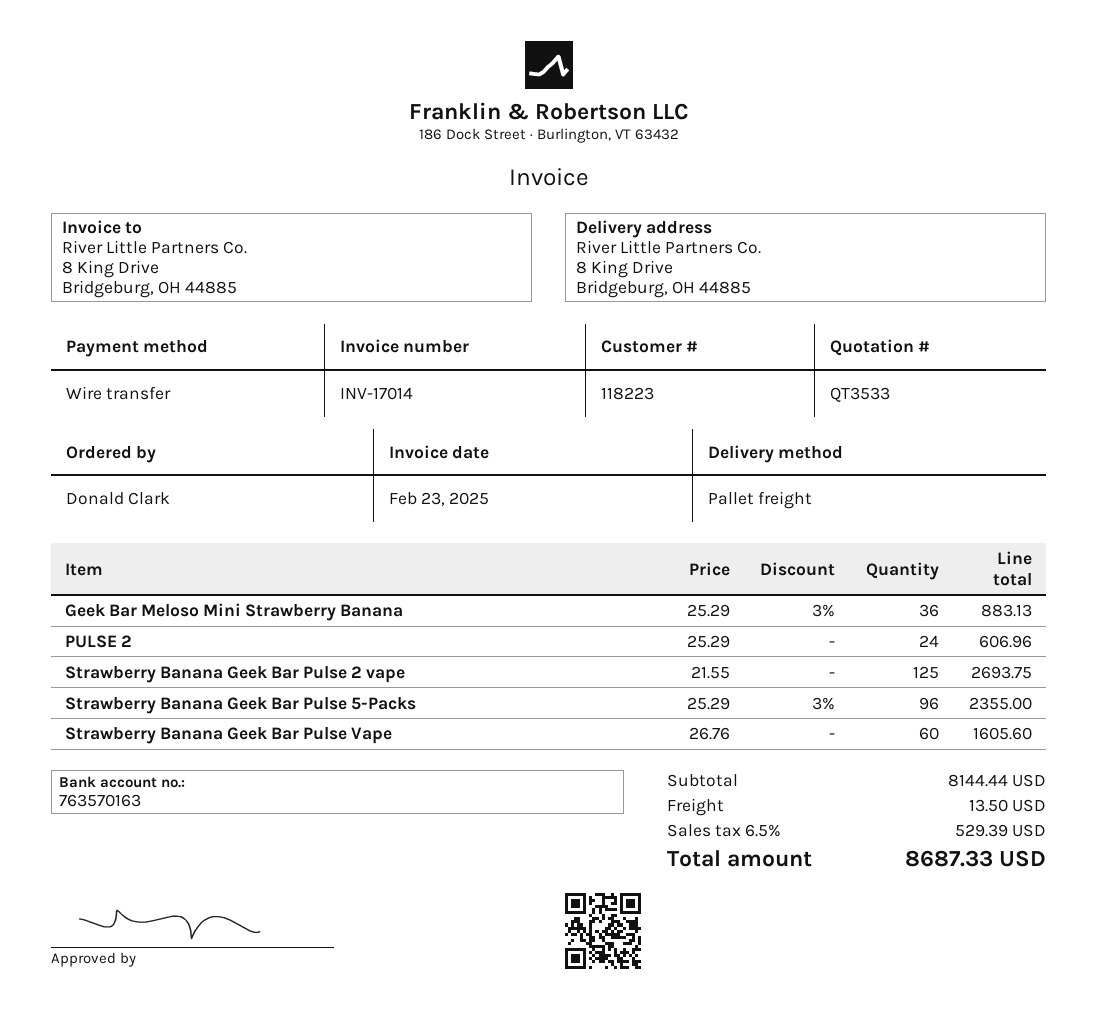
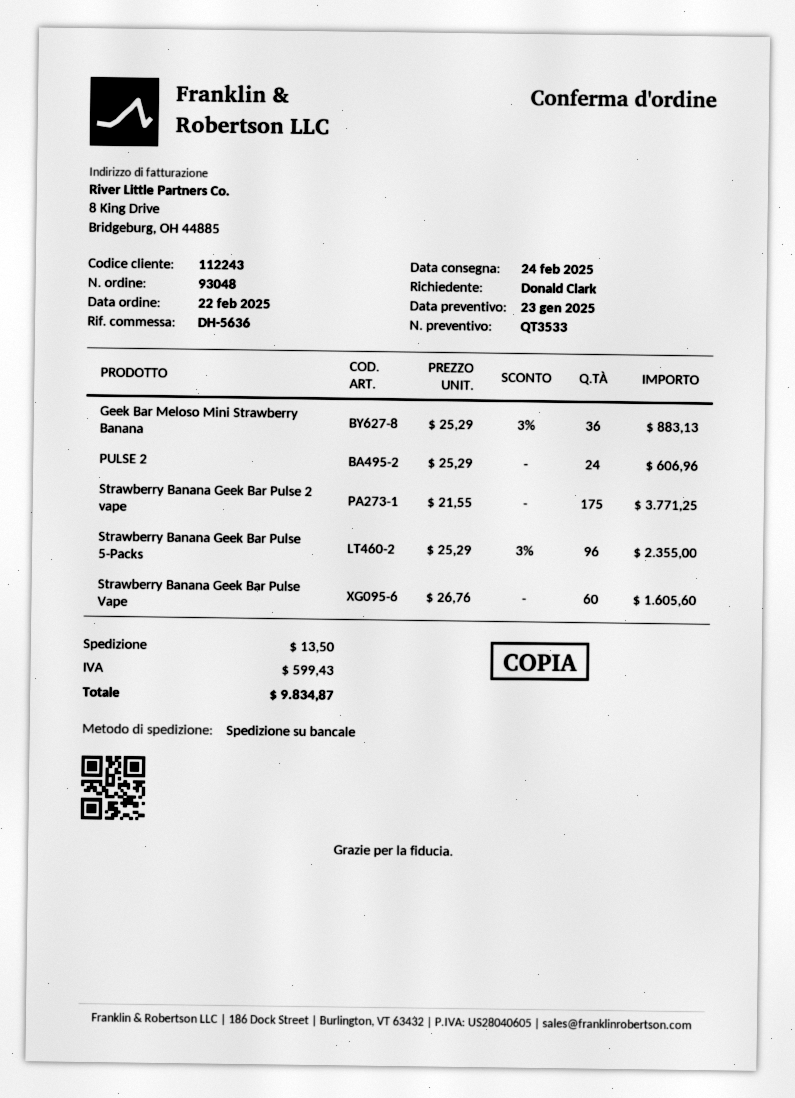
customer number: 118223 -> 112243
Strawberry Banana Geek Bar Pulse 2 vape: 125 x 21.55 = 2693.75 -> 175 x 21.55 = 3771.25
tax: 529.39 -> 599.43
total: 8687.33 -> 9834.87

